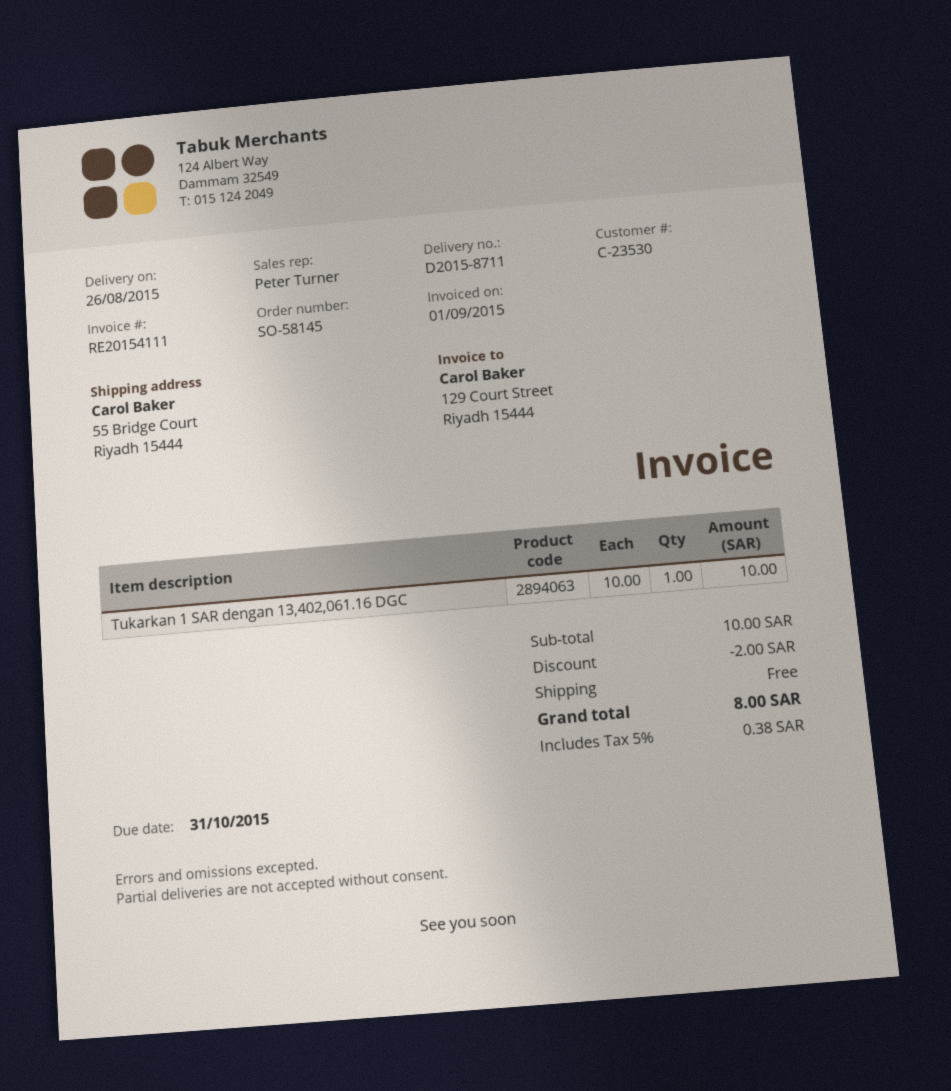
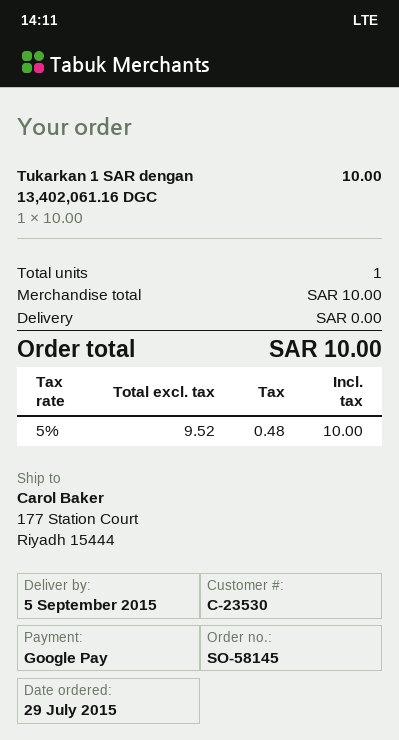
delivery date: 2015-08-26 -> 2015-09-05
ship to: 55 Bridge Court, Riyadh 15444 -> 177 Station Court, Riyadh 15444
discount: 2.00 -> none
tax: 5% = 0.38 -> 5% = 0.48
total: 8.00 -> 10.00

